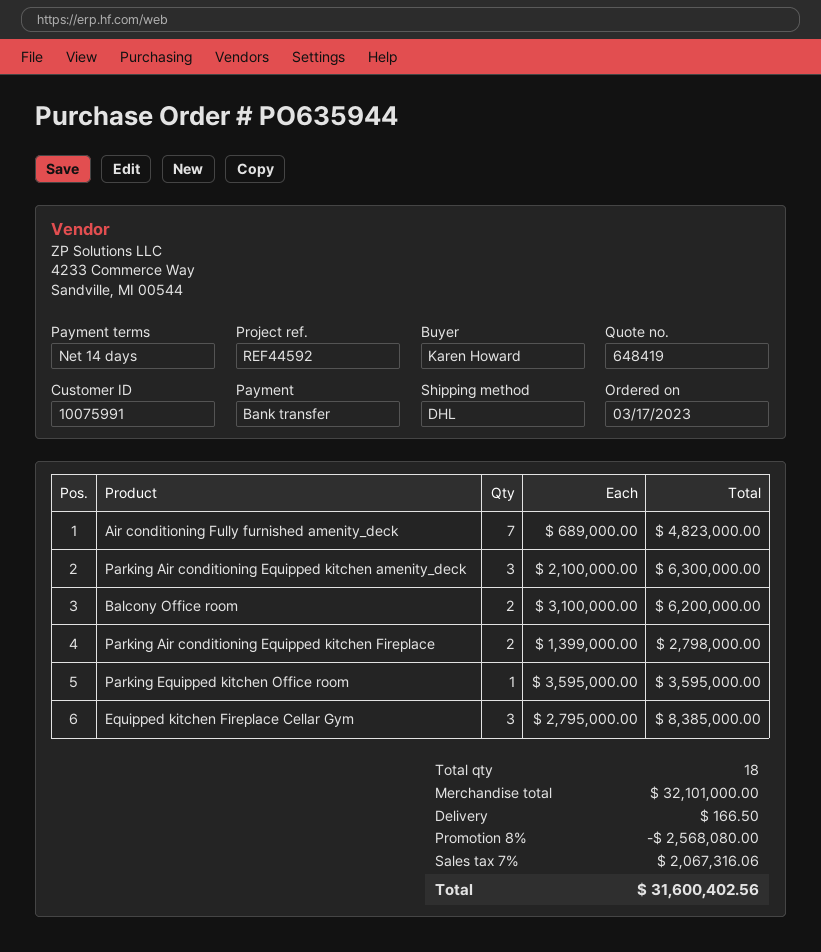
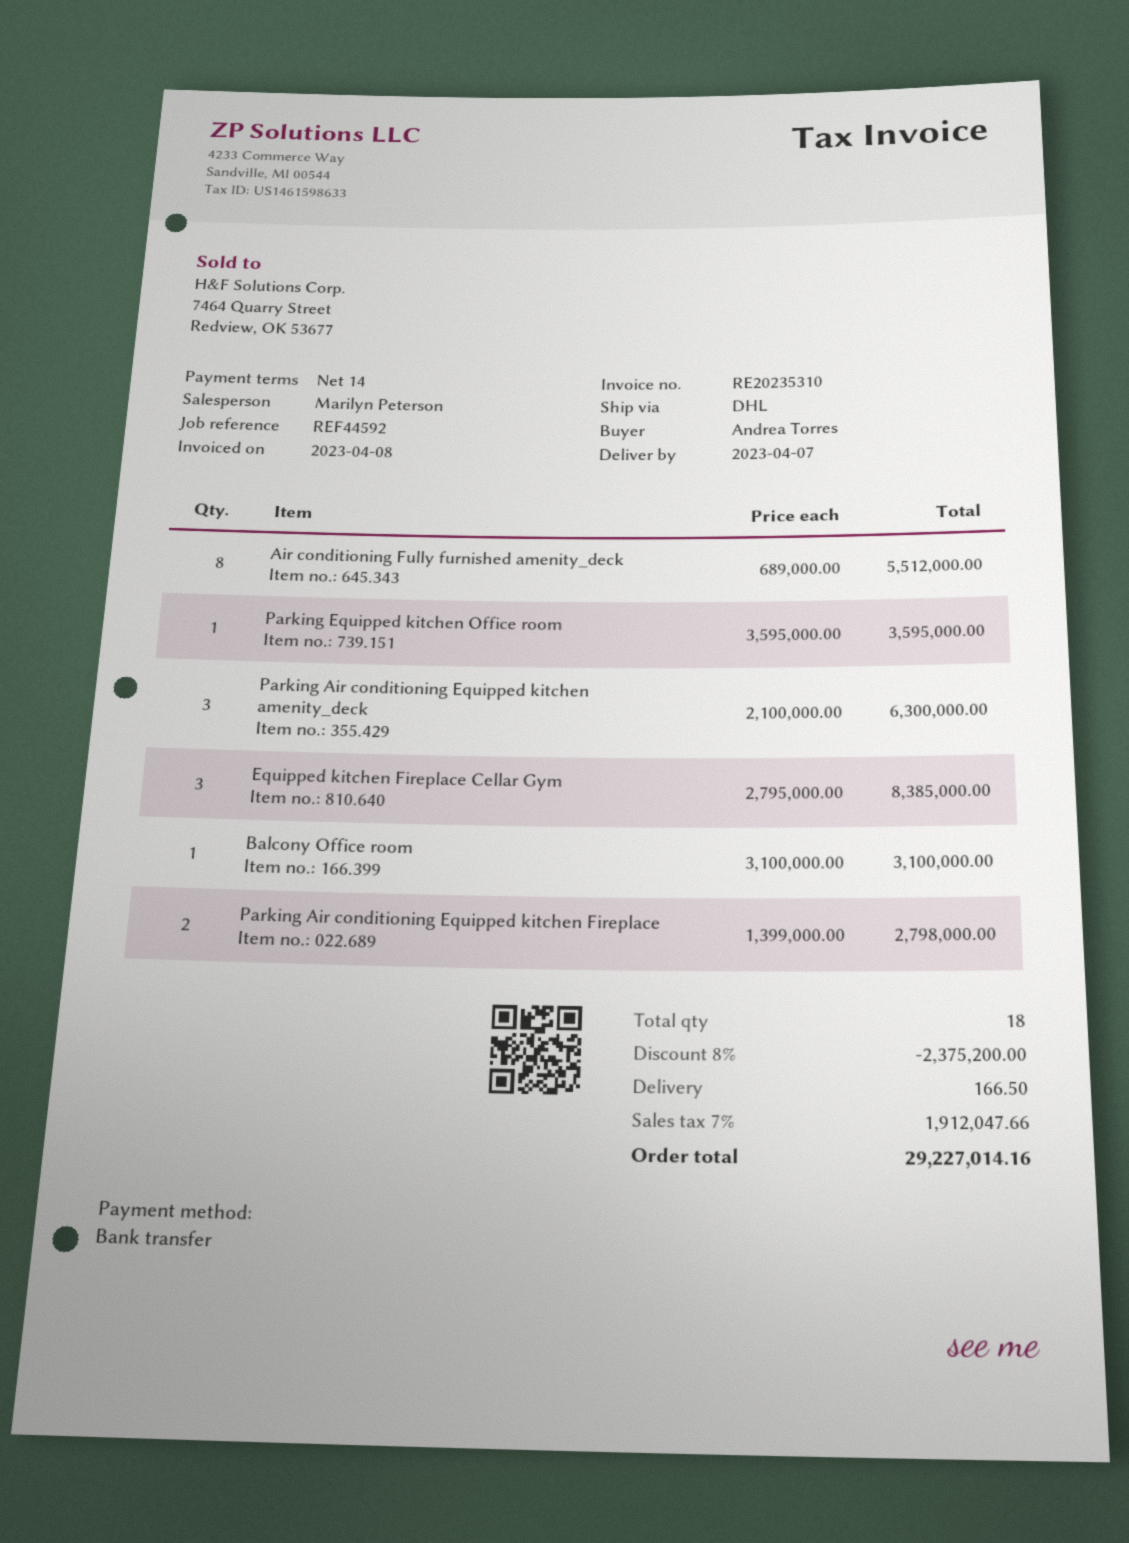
ordered by: Karen Howard -> Andrea Torres
Air conditioning Fully furnished amenity_deck: 7 x 689000.00 = 4823000.00 -> 8 x 689000.00 = 5512000.00
Balcony Office room: 2 x 3100000.00 = 6200000.00 -> 1 x 3100000.00 = 3100000.00
discount: 8% = 2568080.00 -> 8% = 2375200.00
tax: 7% = 2067316.06 -> 7% = 1912047.66
total: 31600402.56 -> 29227014.16

